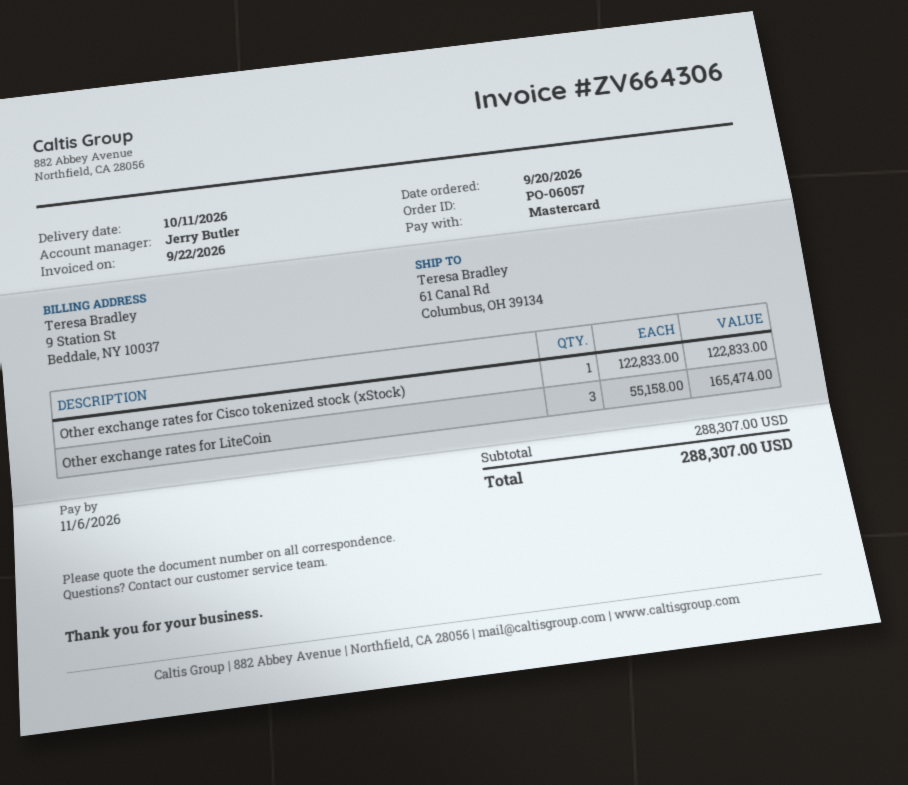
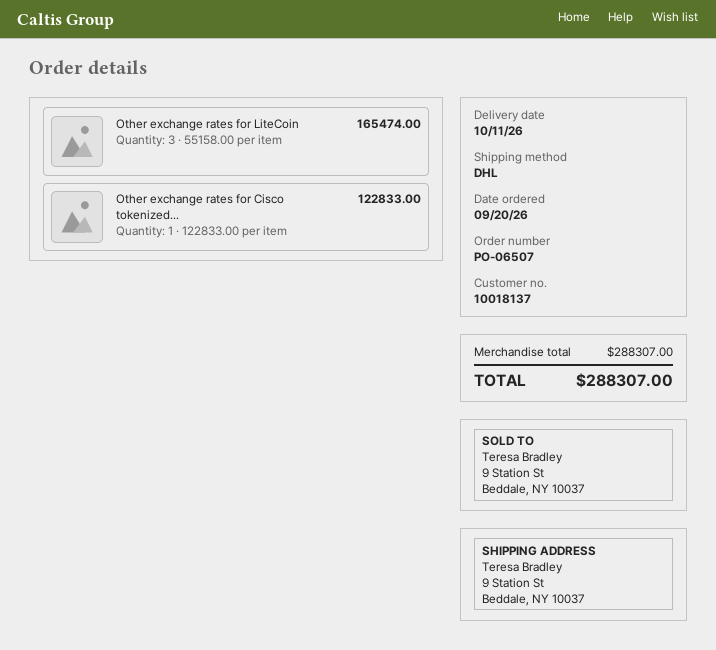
order number: PO-06057 -> PO-06507
ship to: 61 Canal Rd, Columbus, OH 39134 -> 9 Station St, Beddale, NY 10037

